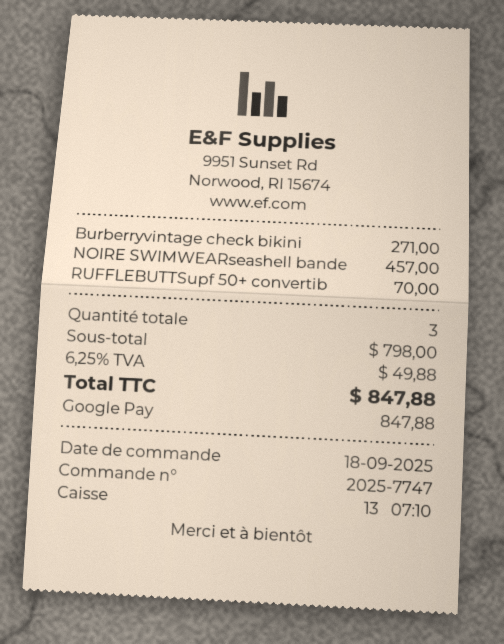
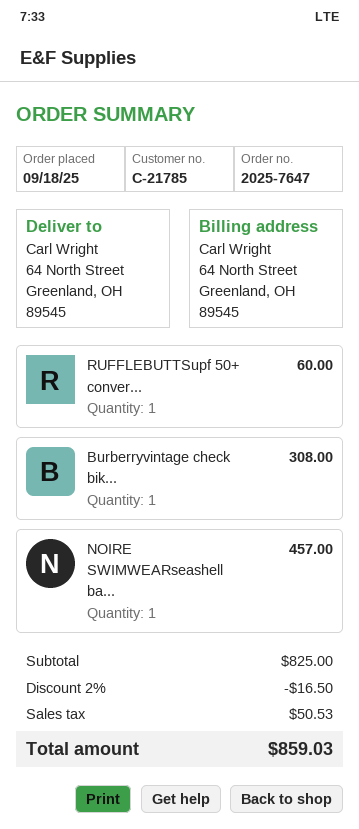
order number: 2025-7747 -> 2025-7647
Burberryvintage check bikini: 1 for 271.00 -> 1 for 308.00
RUFFLEBUTTSupf 50+ convertib: 1 for 70.00 -> 1 for 60.00
subtotal: 798.00 -> 825.00
discount: none -> 2% = 16.50
tax: 49.88 -> 50.53
total: 847.88 -> 859.03

